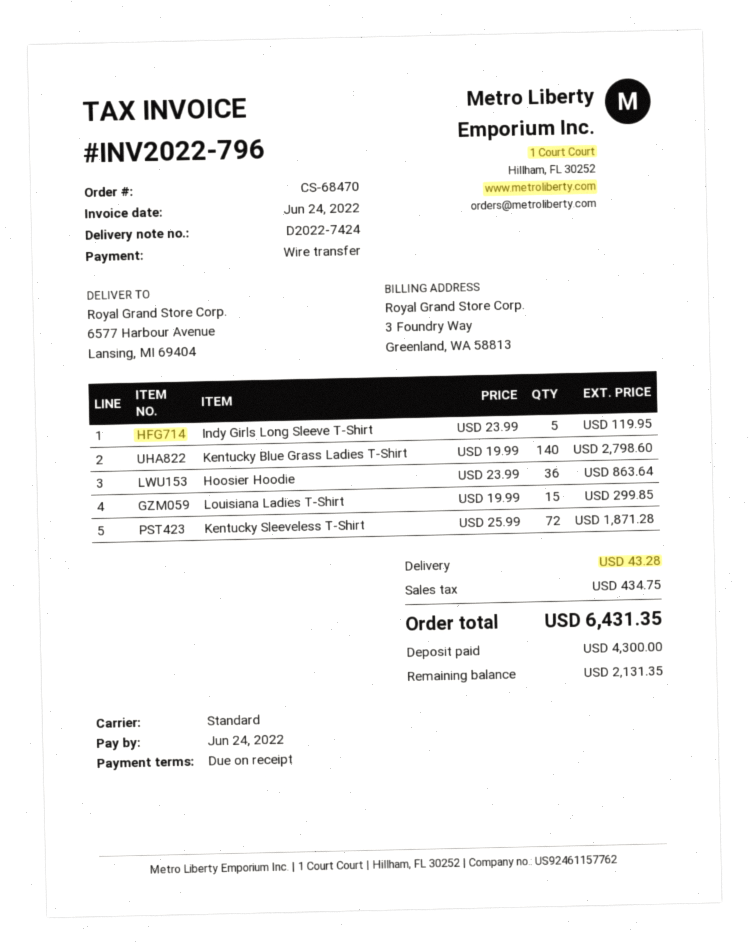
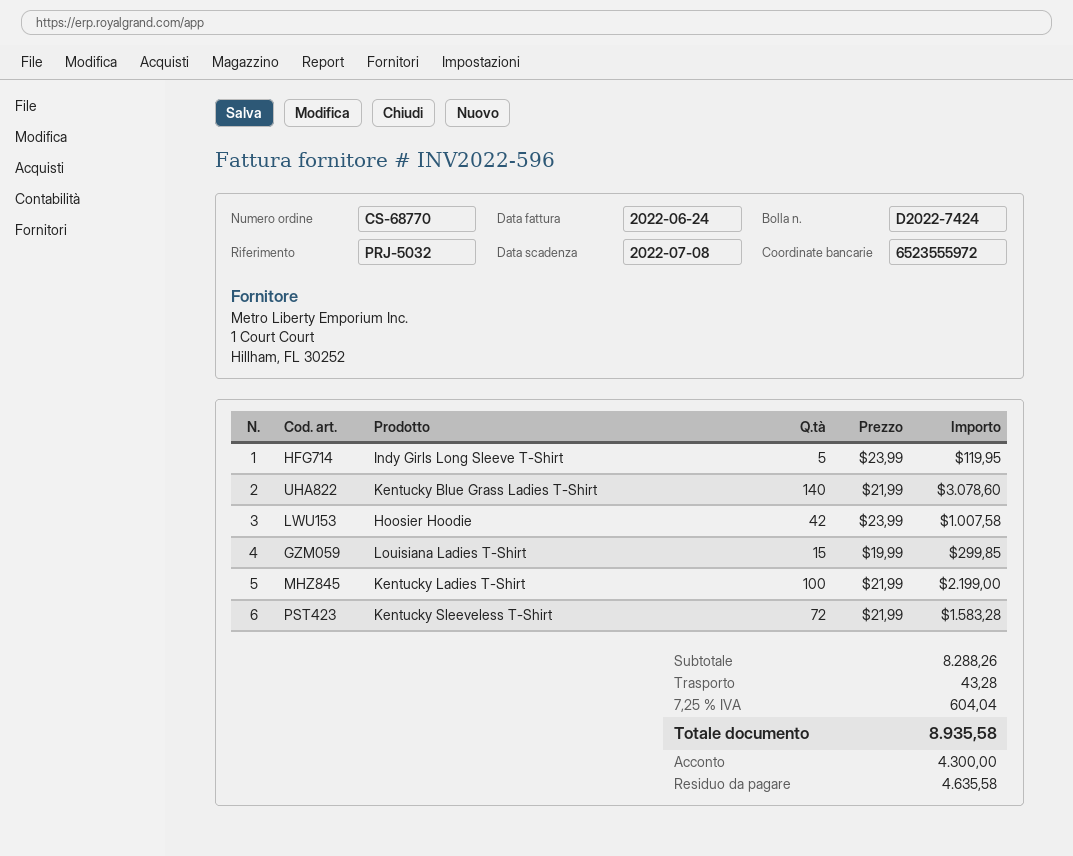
order number: CS-68470 -> CS-68770
invoice number: INV2022-796 -> INV2022-596
due date: 2022-06-24 -> 2022-07-08
Kentucky Blue Grass Ladies T-Shirt: 140 x 19.99 = 2798.60 -> 140 x 21.99 = 3078.60
Hoosier Hoodie: 36 x 23.99 = 863.64 -> 42 x 23.99 = 1007.58
Kentucky Sleeveless T-Shirt: 72 x 25.99 = 1871.28 -> 72 x 21.99 = 1583.28
Kentucky Ladies T-Shirt: none -> 100 x 21.99 = 2199.00
tax: 434.75 -> 604.04
total: 6431.35 -> 8935.58
balance: 2131.35 -> 4635.58

